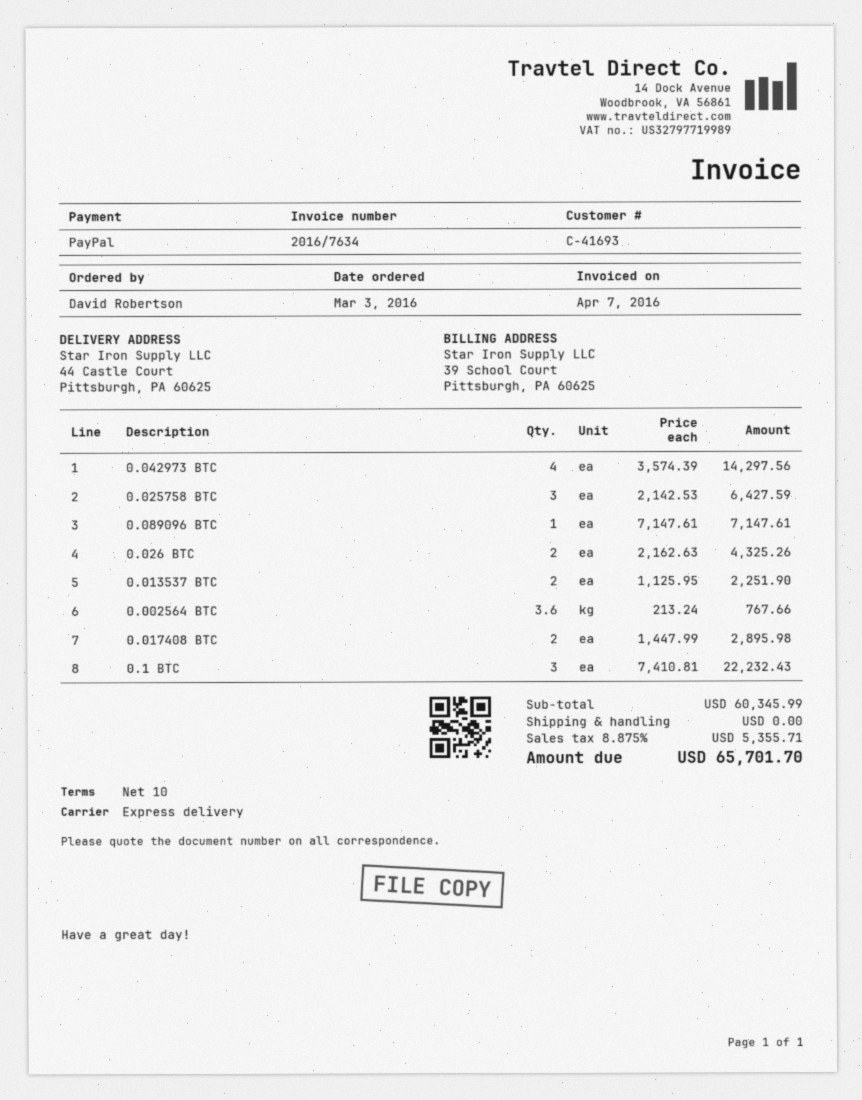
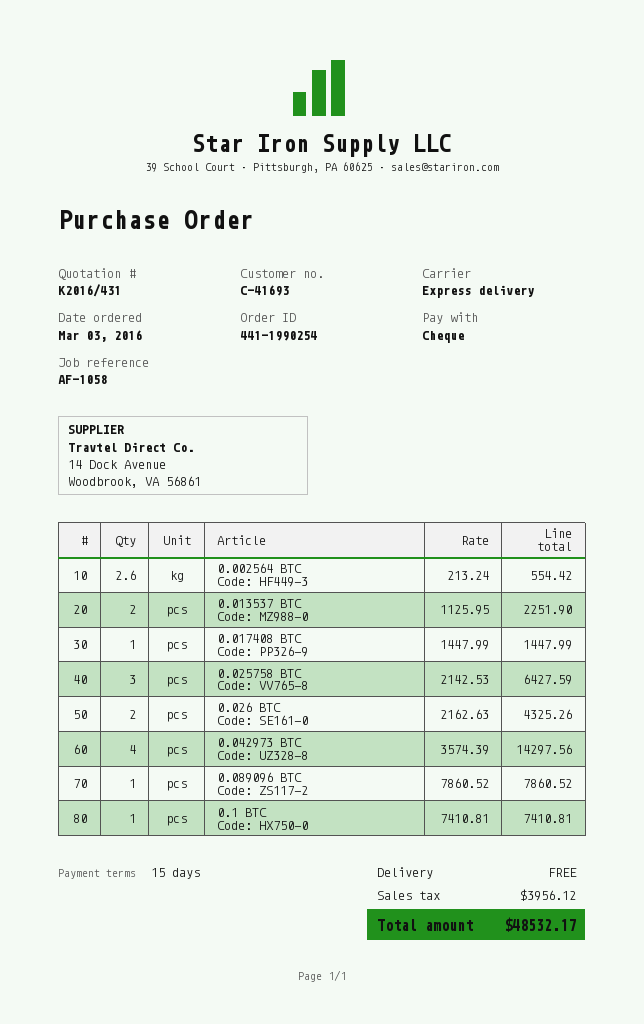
payment terms: 10 days -> 15 days
payment method: PayPal -> cheque
0.089096 BTC: 1 x 7147.61 = 7147.61 -> 1 x 7860.52 = 7860.52
0.002564 BTC: 3.6 x 213.24 = 767.66 -> 2.6 x 213.24 = 554.42
0.017408 BTC: 2 x 1447.99 = 2895.98 -> 1 x 1447.99 = 1447.99
0.1 BTC: 3 x 7410.81 = 22232.43 -> 1 x 7410.81 = 7410.81
tax: 5355.71 -> 3956.12
total: 65701.70 -> 48532.17

